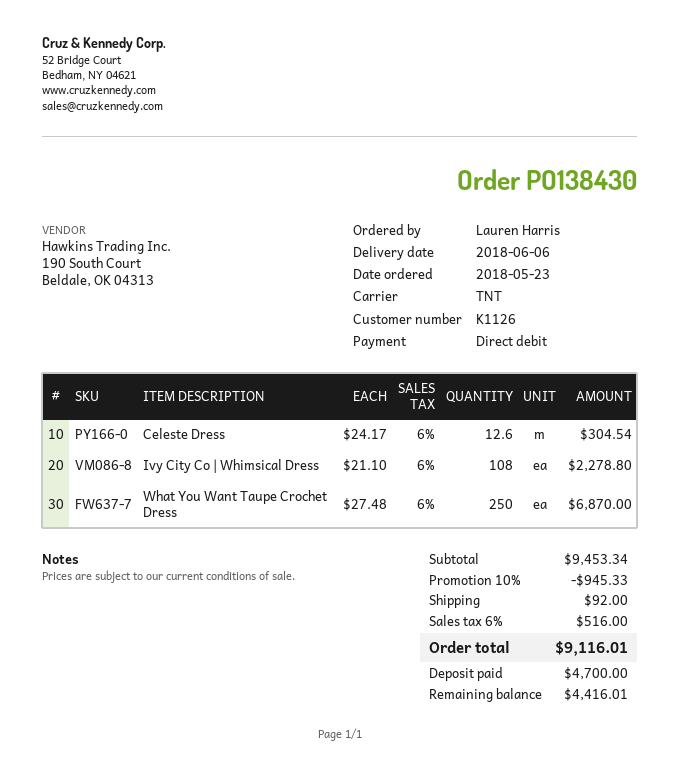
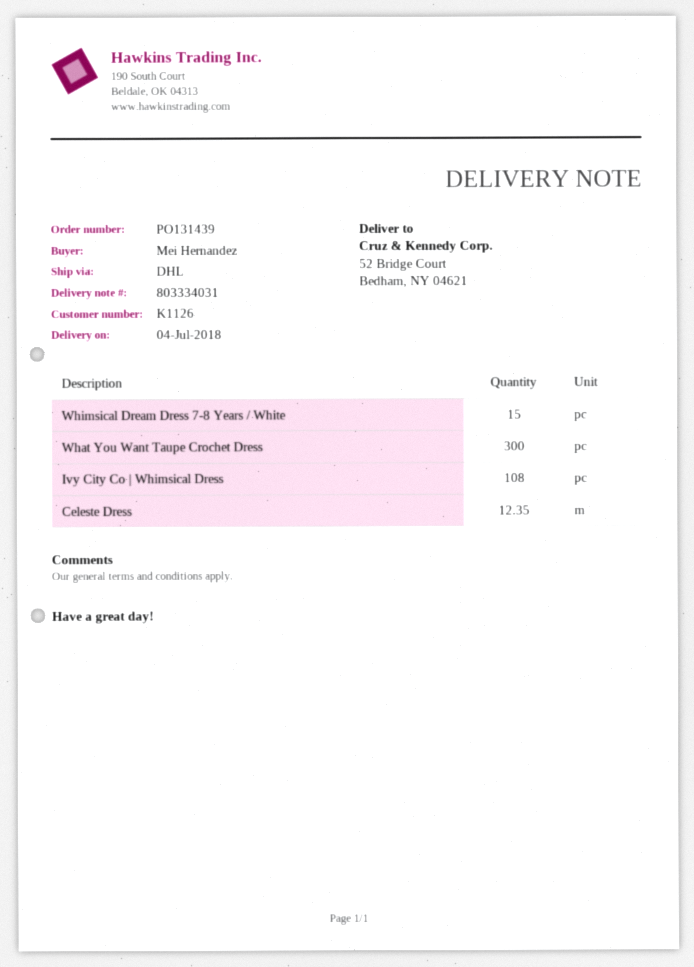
order number: PO138430 -> PO131439
delivery date: 2018-06-06 -> 2018-07-04
ordered by: Lauren Harris -> Mei Hernandez
shipping method: TNT -> DHL
Celeste Dress: 12.6 -> 12.35
What You Want Taupe Crochet Dress: 250 -> 300
Whimsical Dream Dress 7-8 Years / White: none -> 15

